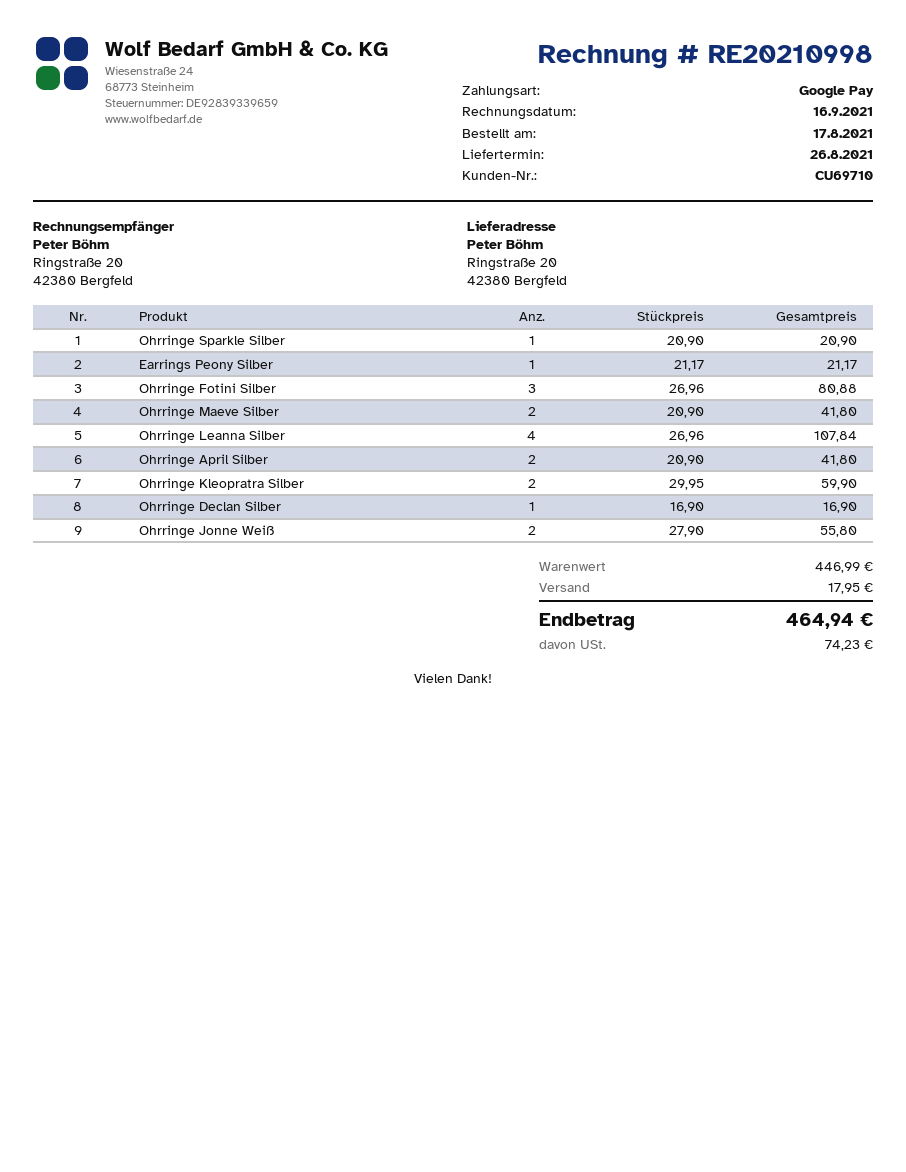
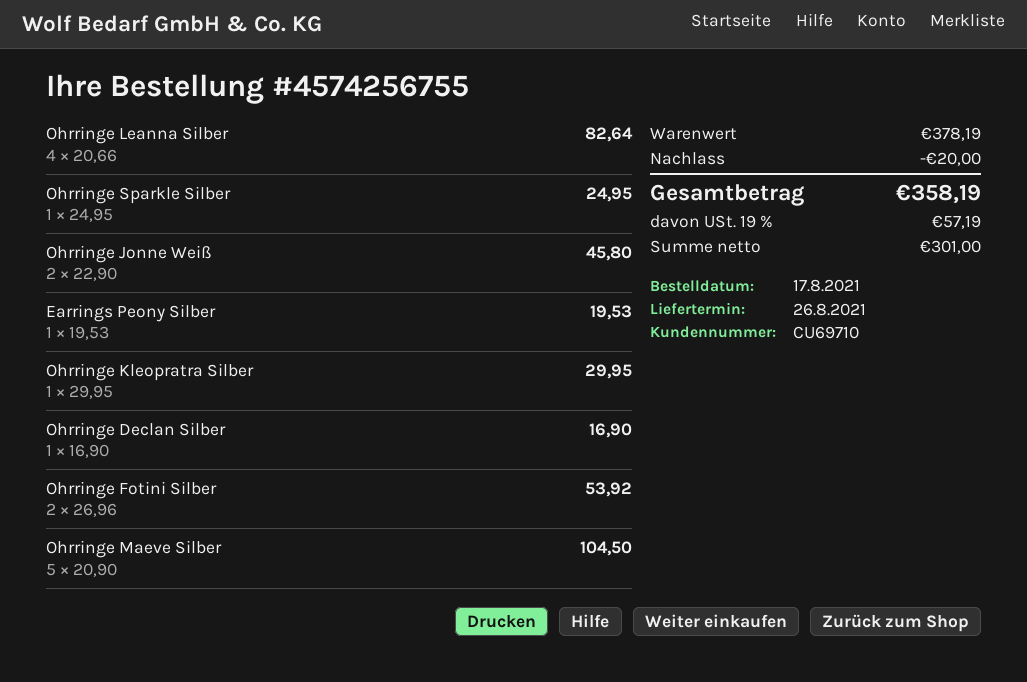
Ohrringe Sparkle Silber: 1 x 20.90 = 20.90 -> 1 x 24.95 = 24.95
Earrings Peony Silber: 1 x 21.17 = 21.17 -> 1 x 19.53 = 19.53
Ohrringe Fotini Silber: 3 x 26.96 = 80.88 -> 2 x 26.96 = 53.92
Ohrringe Maeve Silber: 2 x 20.90 = 41.80 -> 5 x 20.90 = 104.50
Ohrringe Leanna Silber: 4 x 26.96 = 107.84 -> 4 x 20.66 = 82.64
Ohrringe April Silber: 2 x 20.90 = 41.80 -> none
Ohrringe Kleopratra Silber: 2 x 29.95 = 59.90 -> 1 x 29.95 = 29.95
Ohrringe Jonne Weiß: 2 x 27.90 = 55.80 -> 2 x 22.90 = 45.80
subtotal: 446.99 -> 378.19
discount: none -> 20.00
shipping: 17.95 -> none
tax: 74.23 -> 57.19
total: 464.94 -> 358.19

